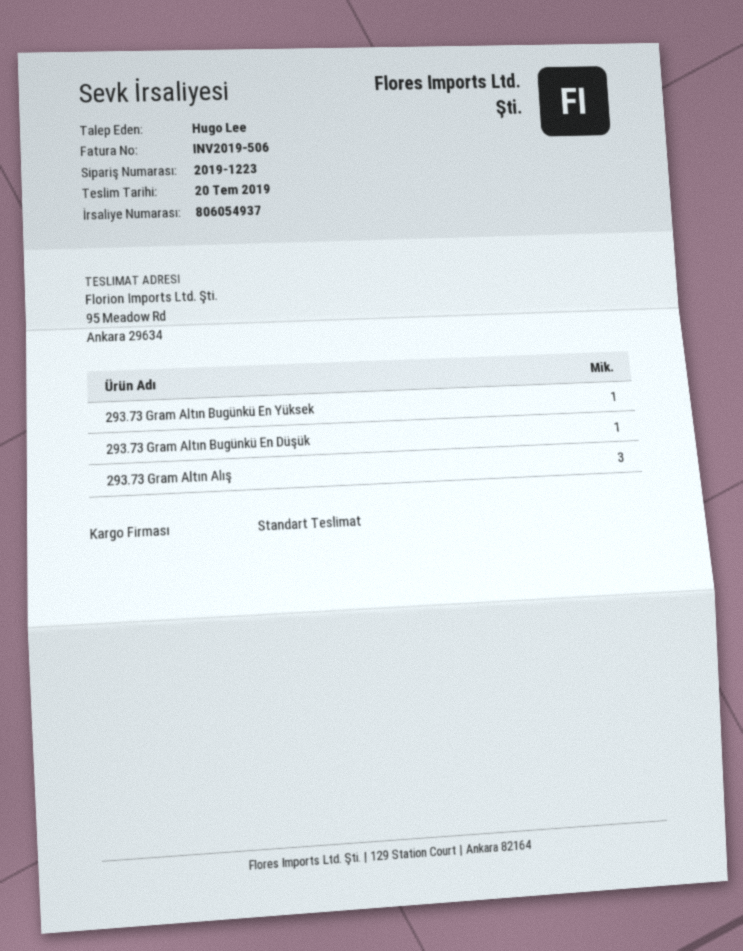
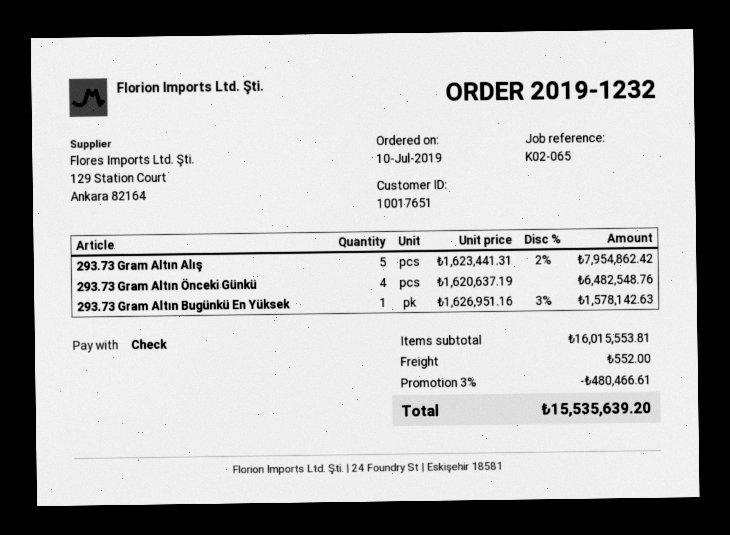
order number: 2019-1223 -> 2019-1232
293.73 Gram Altın Bugünkü En Düşük: 1 -> none
293.73 Gram Altın Alış: 3 -> 5
293.73 Gram Altın Önceki Günkü: none -> 4

